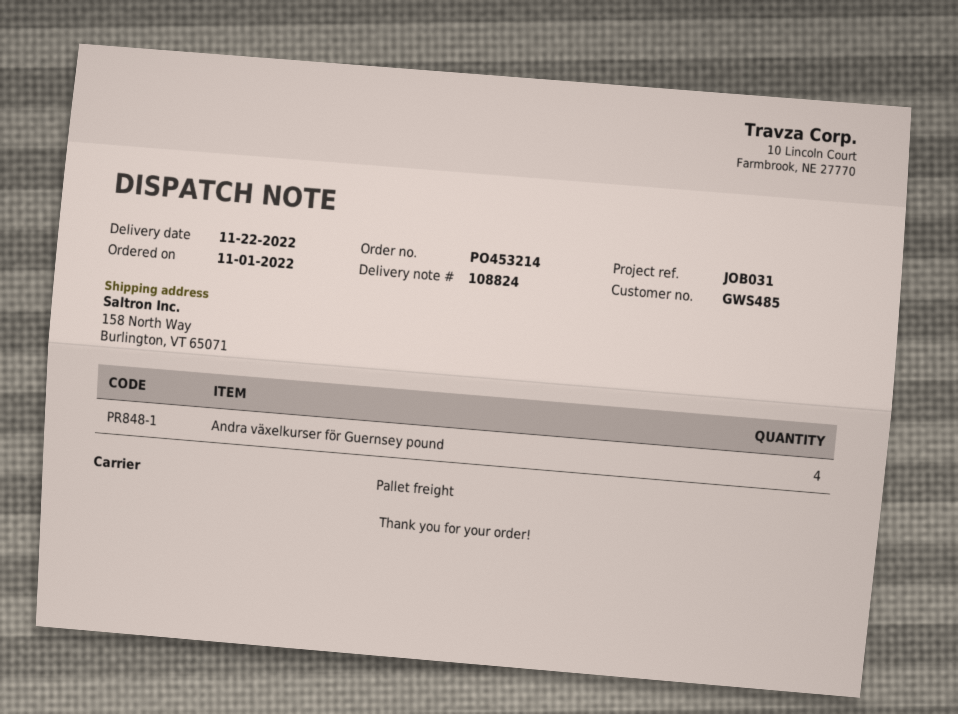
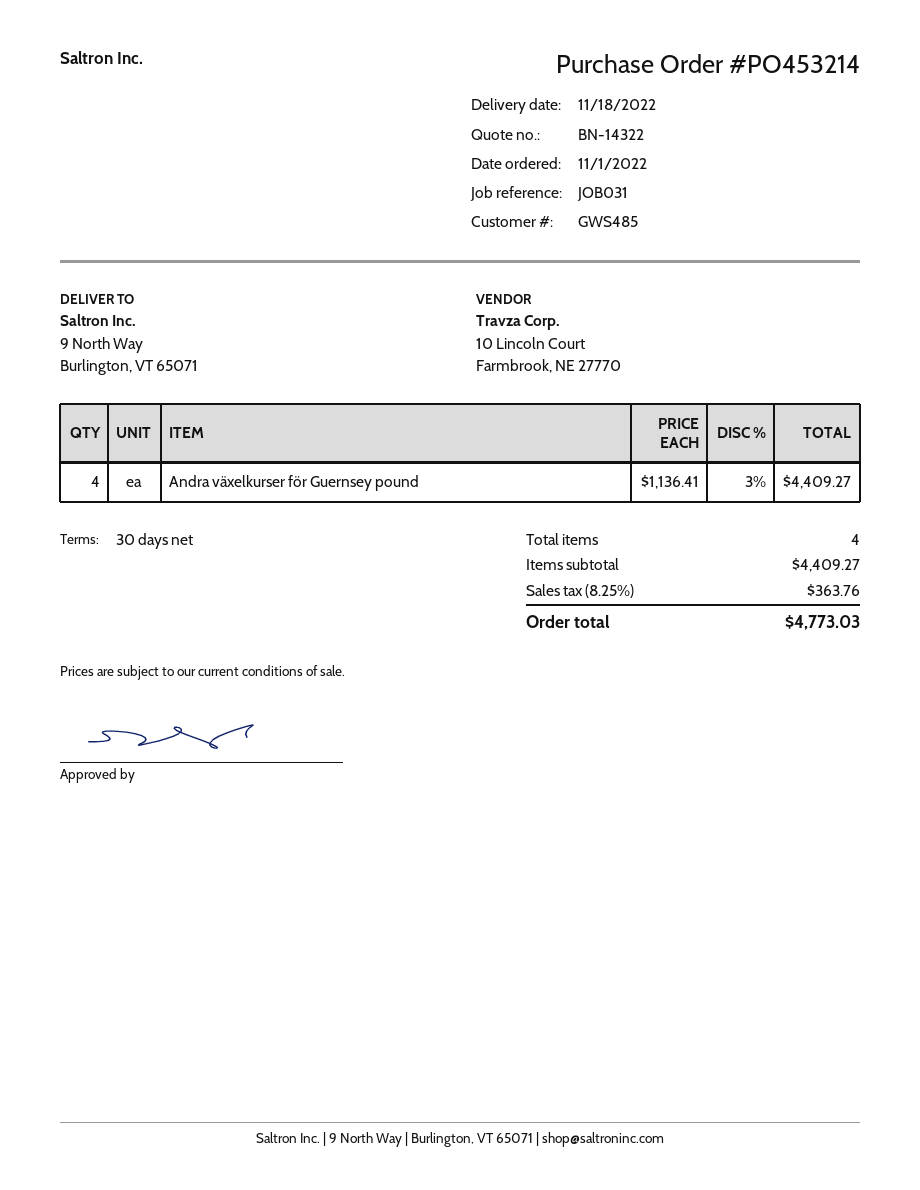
delivery date: 2022-11-22 -> 2022-11-18
ship to: 158 North Way, Burlington, VT 65071 -> 9 North Way, Burlington, VT 65071

